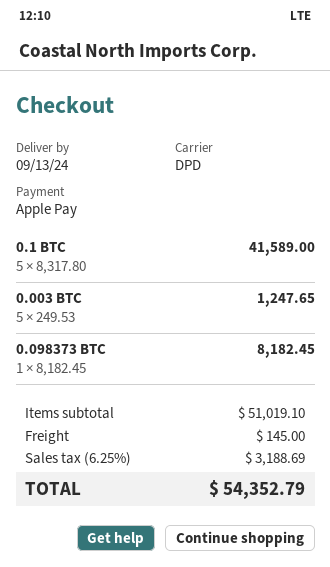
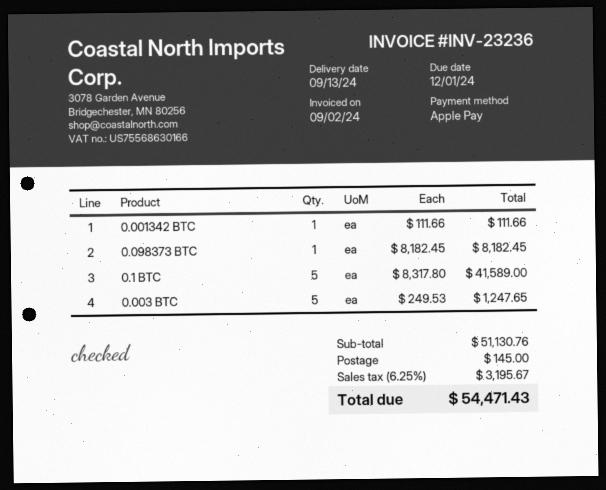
0.001342 BTC: none -> 1 x 111.66 = 111.66
subtotal: 51019.10 -> 51130.76
tax: 6.25% = 3188.69 -> 6.25% = 3195.67
total: 54352.79 -> 54471.43

